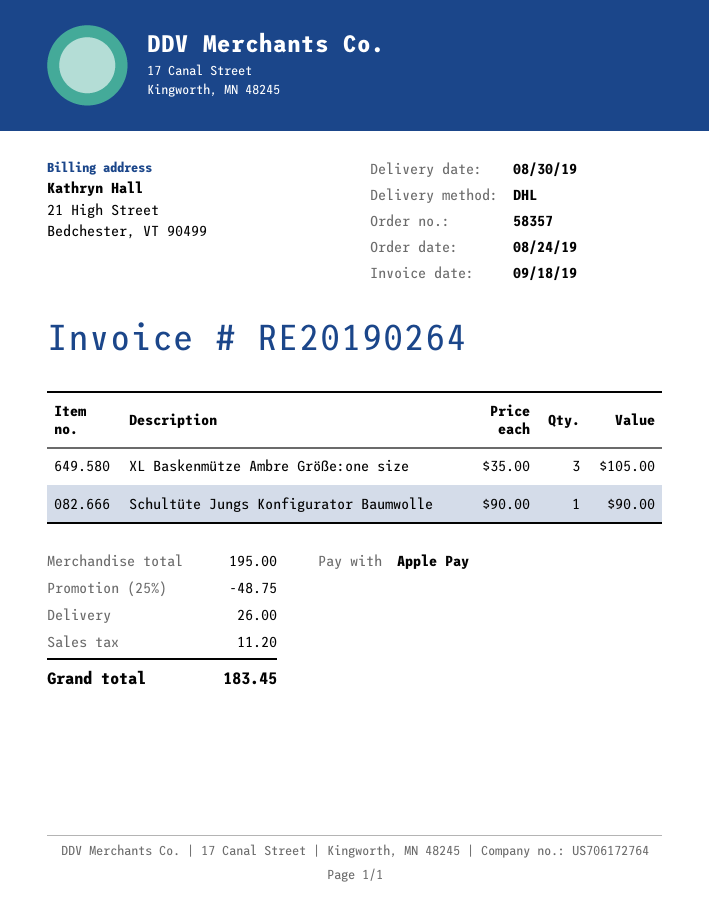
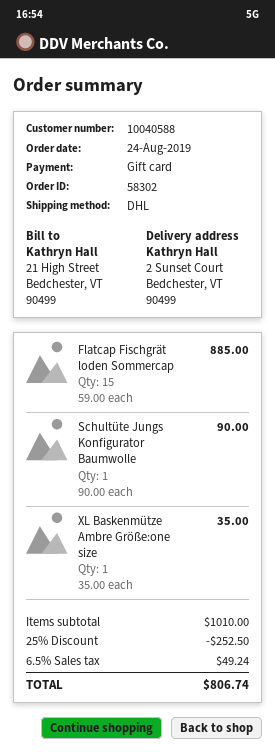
order number: 58357 -> 58302
payment method: Apple Pay -> gift card
XL Baskenmütze Ambre Größe:one size: 3 x 35.00 = 105.00 -> 1 x 35.00 = 35.00
Flatcap Fischgrät loden Sommercap: none -> 15 x 59.00 = 885.00
subtotal: 195.00 -> 1010.00
discount: 25% = 48.75 -> 25% = 252.50
shipping: 26.00 -> none
tax: 11.20 -> 49.24
total: 183.45 -> 806.74

